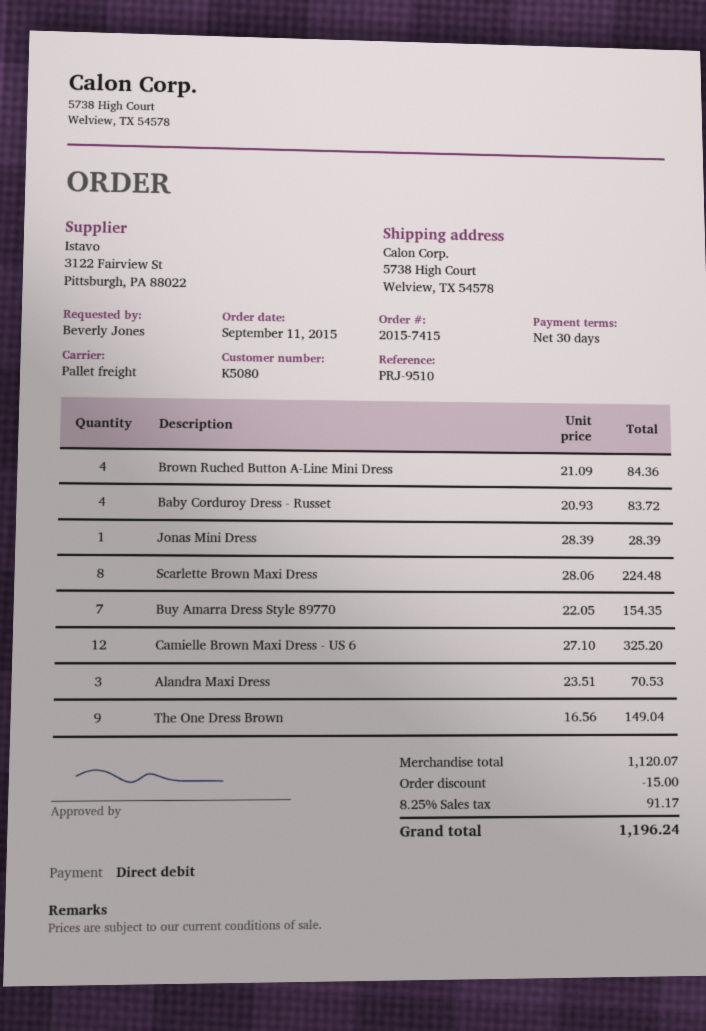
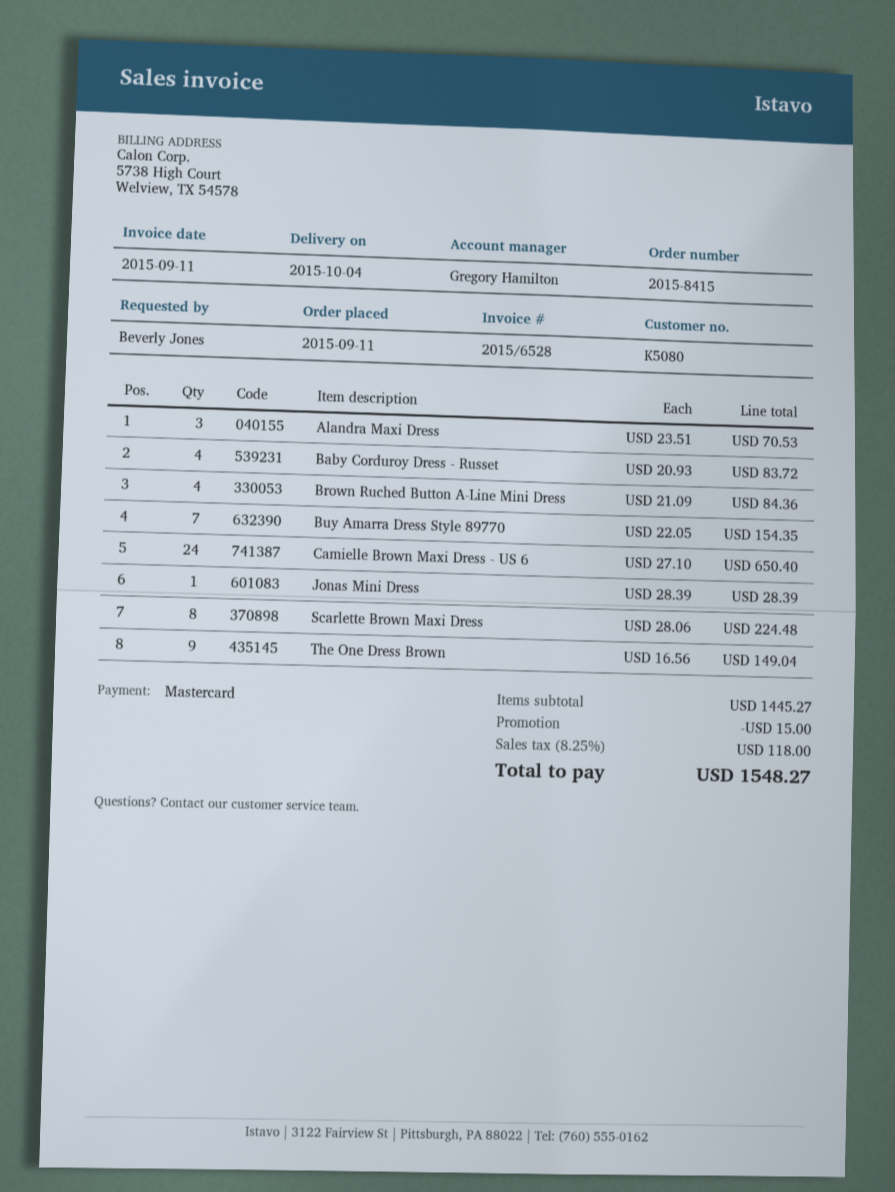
order number: 2015-7415 -> 2015-8415
payment method: direct debit -> Mastercard
Camielle Brown Maxi Dress - US 6: 12 x 27.10 = 325.20 -> 24 x 27.10 = 650.40
subtotal: 1120.07 -> 1445.27
tax: 8.25% = 91.17 -> 8.25% = 118.00
total: 1196.24 -> 1548.27

